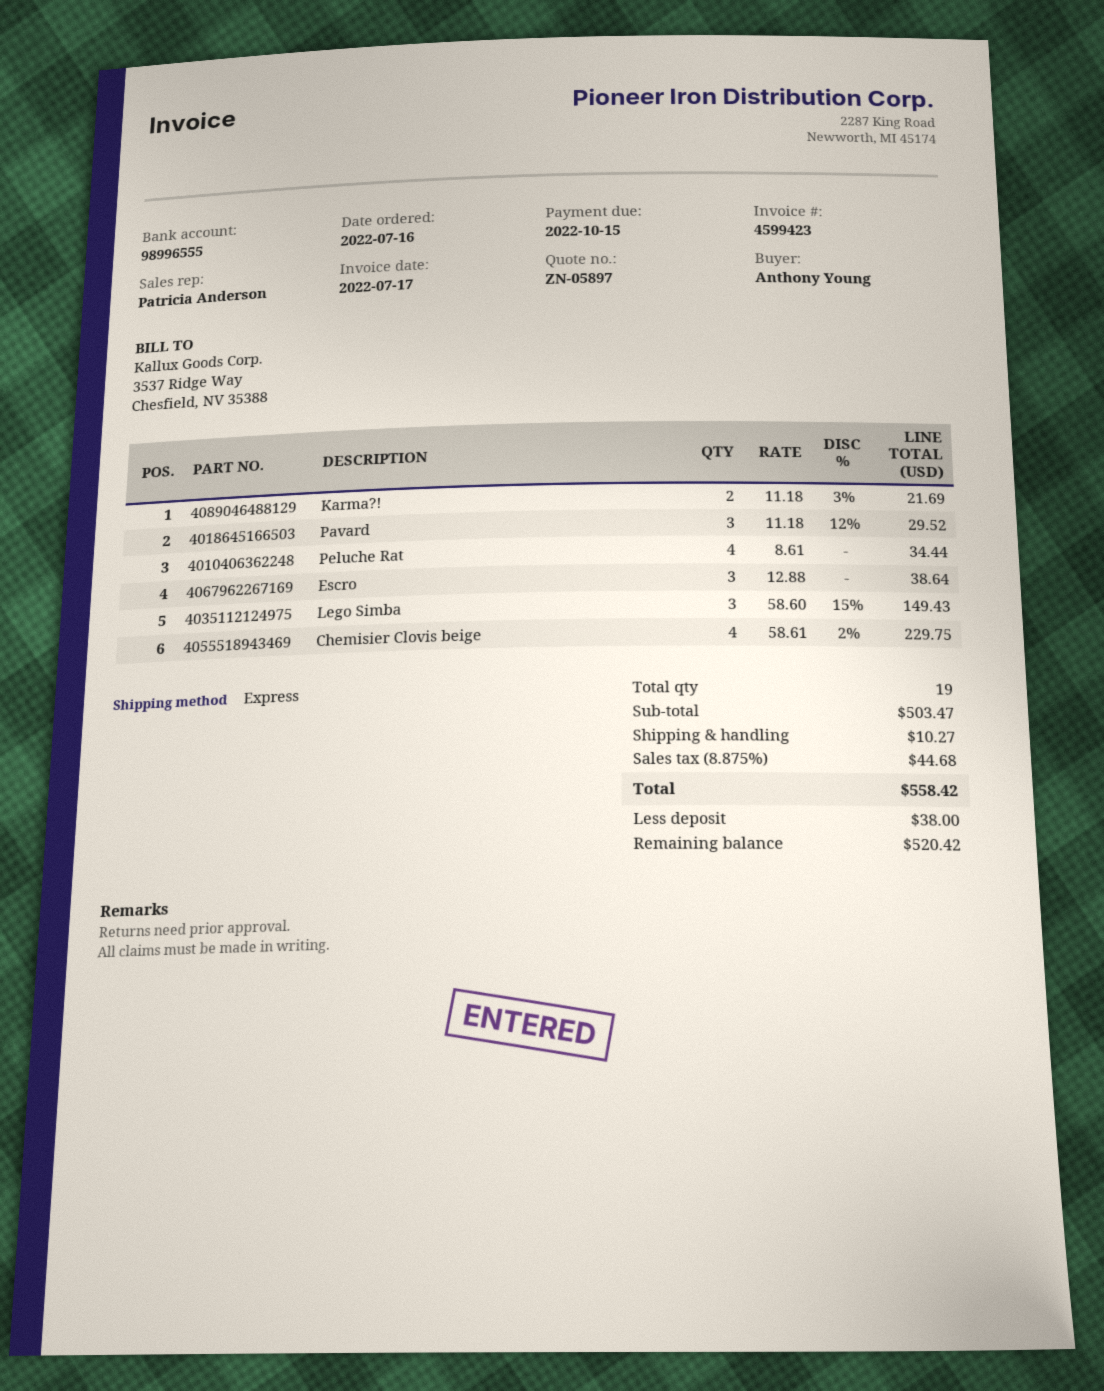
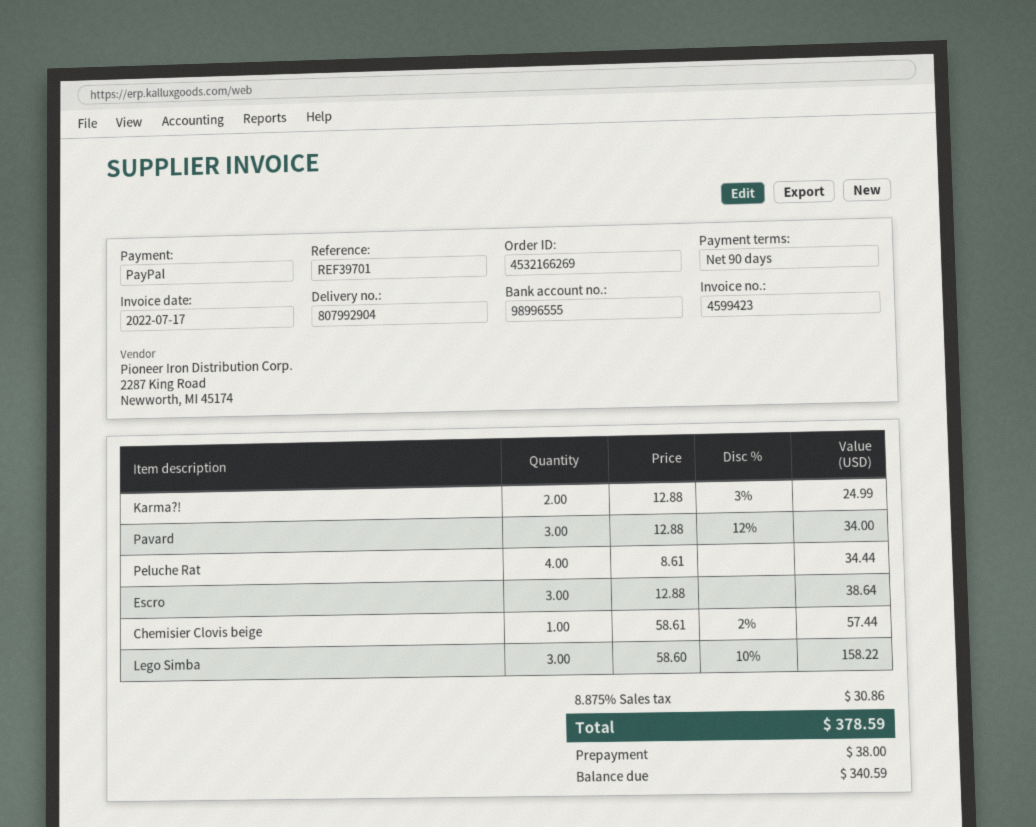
Karma?!: 2 x 11.18 - 3% = 21.69 -> 2 x 12.88 - 3% = 24.99
Pavard: 3 x 11.18 - 12% = 29.52 -> 3 x 12.88 - 12% = 34.00
Lego Simba: 3 x 58.60 - 15% = 149.43 -> 3 x 58.60 - 10% = 158.22
Chemisier Clovis beige: 4 x 58.61 - 2% = 229.75 -> 1 x 58.61 - 2% = 57.44
shipping: 10.27 -> none
tax: 8.875% = 44.68 -> 8.875% = 30.86
total: 558.42 -> 378.59
balance: 520.42 -> 340.59

